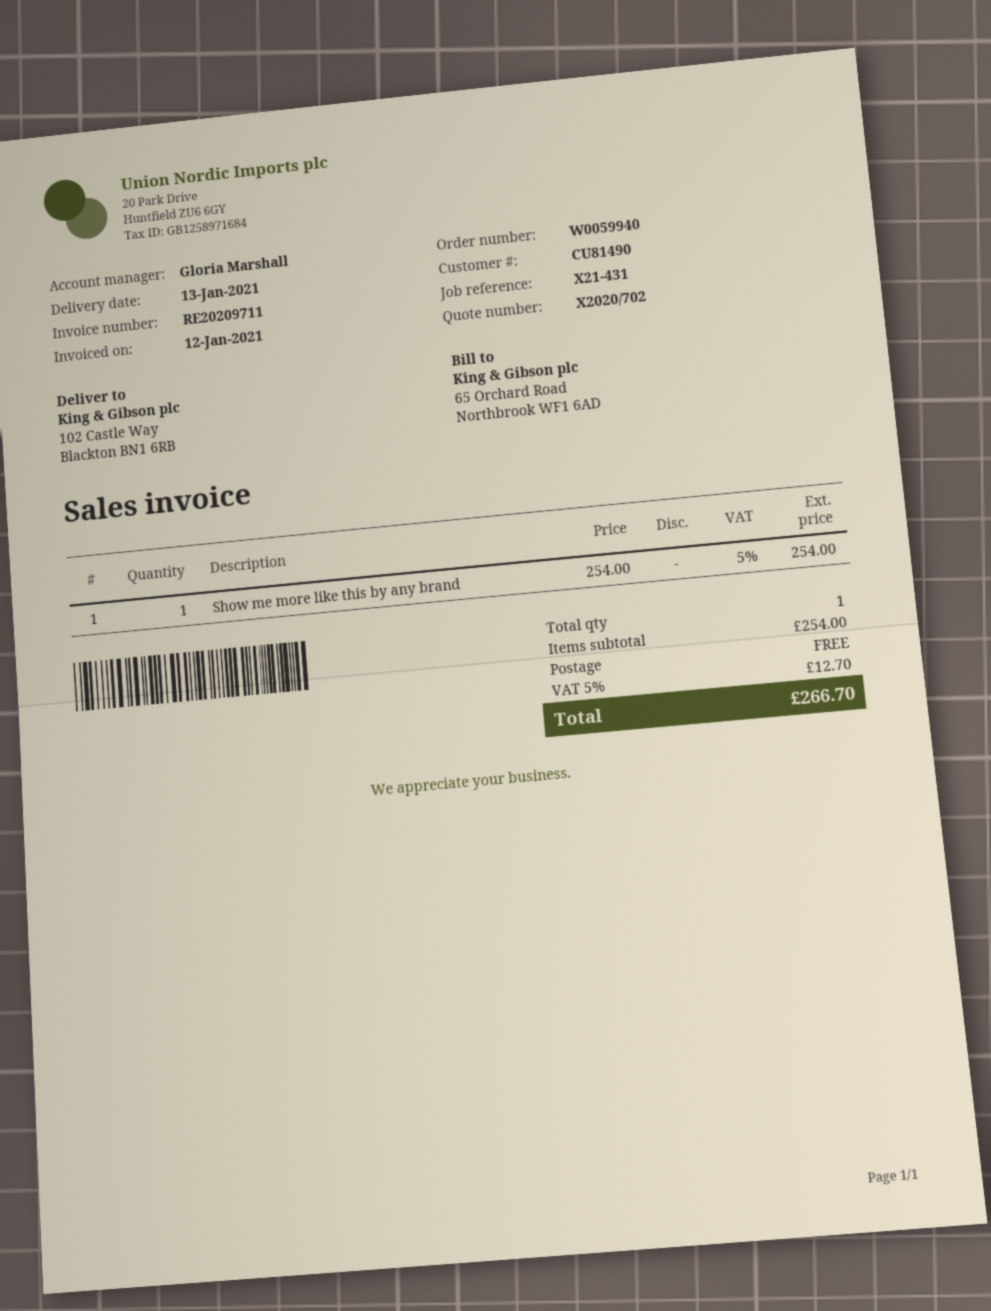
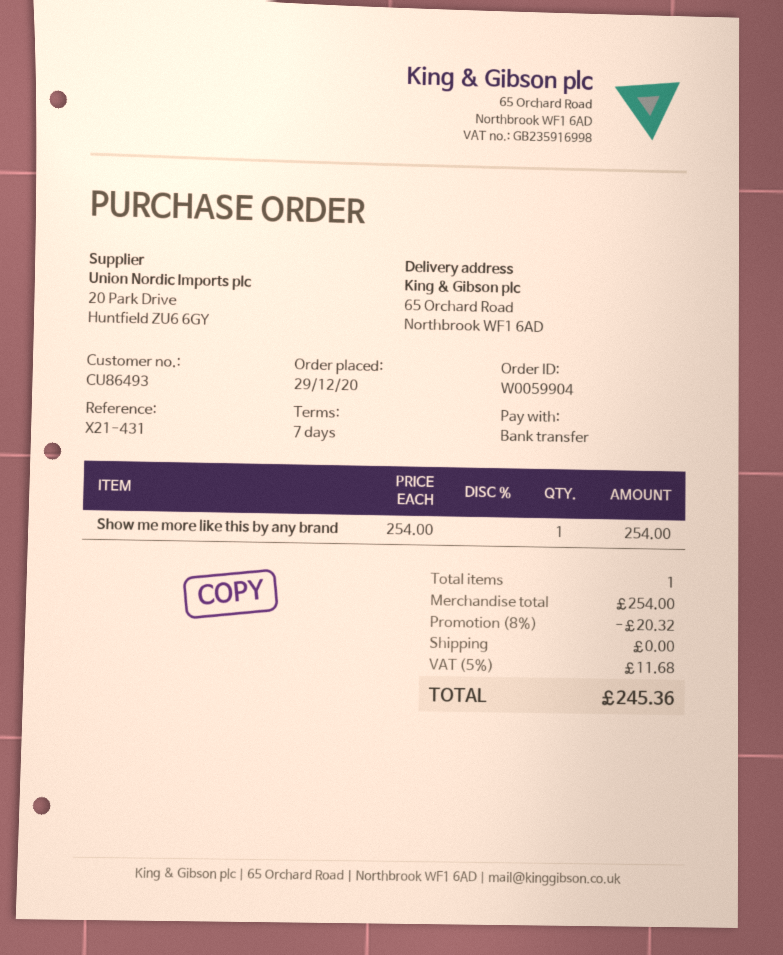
order number: W0059940 -> W0059904
customer number: CU81490 -> CU86493
ship to: 102 Castle Way, Blackton BN1 6RB -> 65 Orchard Road, Northbrook WF1 6AD
discount: none -> 8% = 20.32
tax: 5% = 12.70 -> 5% = 11.68
total: 266.70 -> 245.36

